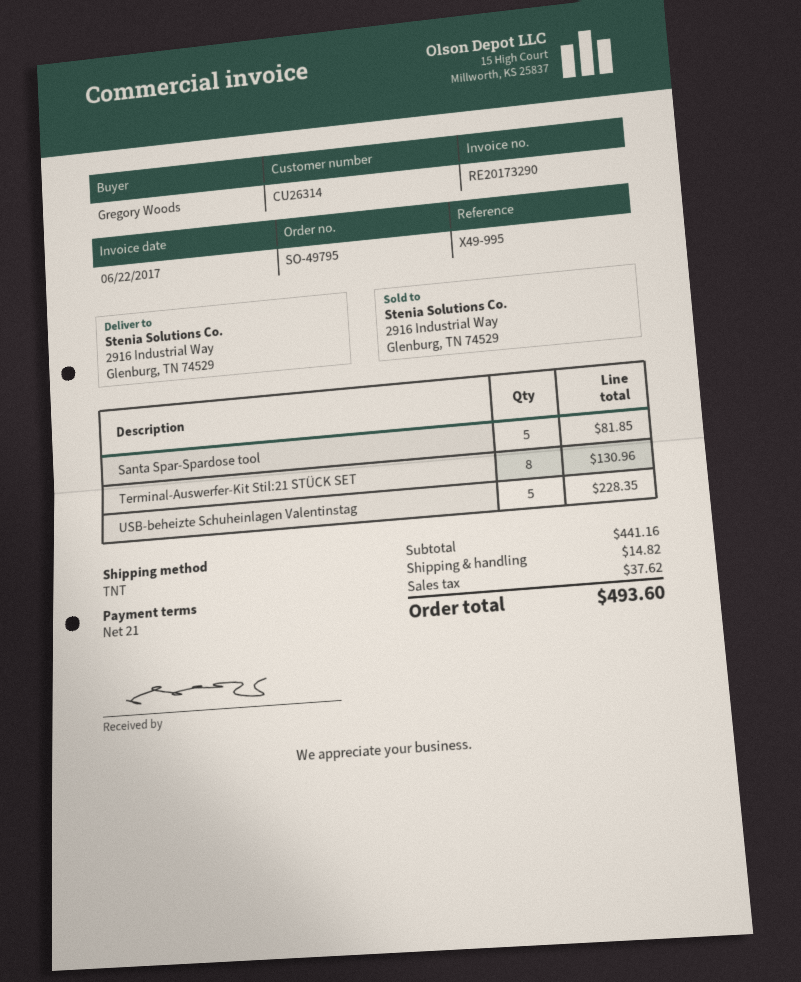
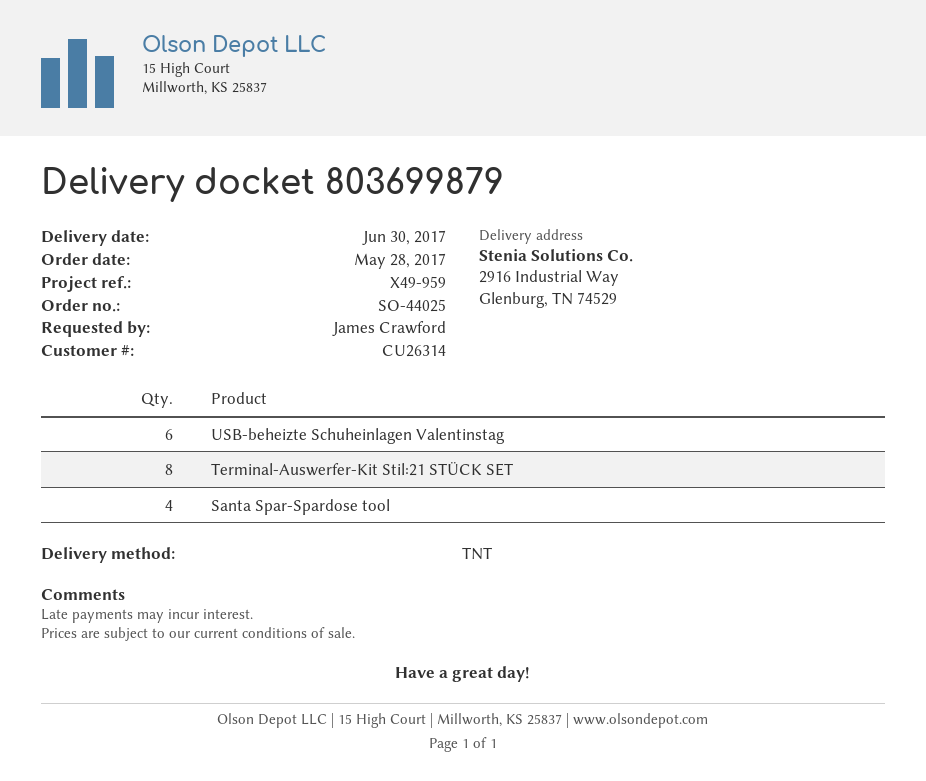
order number: SO-49795 -> SO-44025
reference: X49-995 -> X49-959
ordered by: Gregory Woods -> James Crawford
Santa Spar-Spardose tool: 5 -> 4
USB-beheizte Schuheinlagen Valentinstag: 5 -> 6

